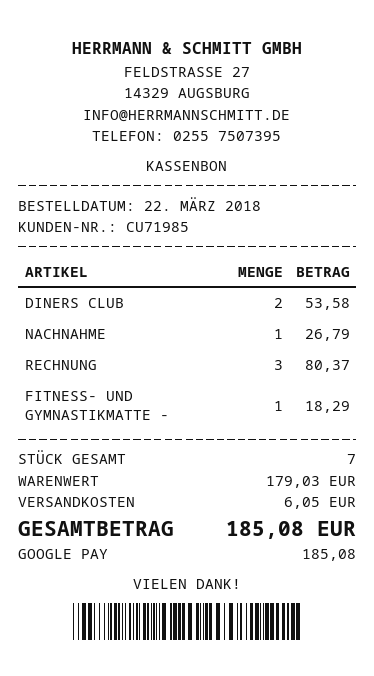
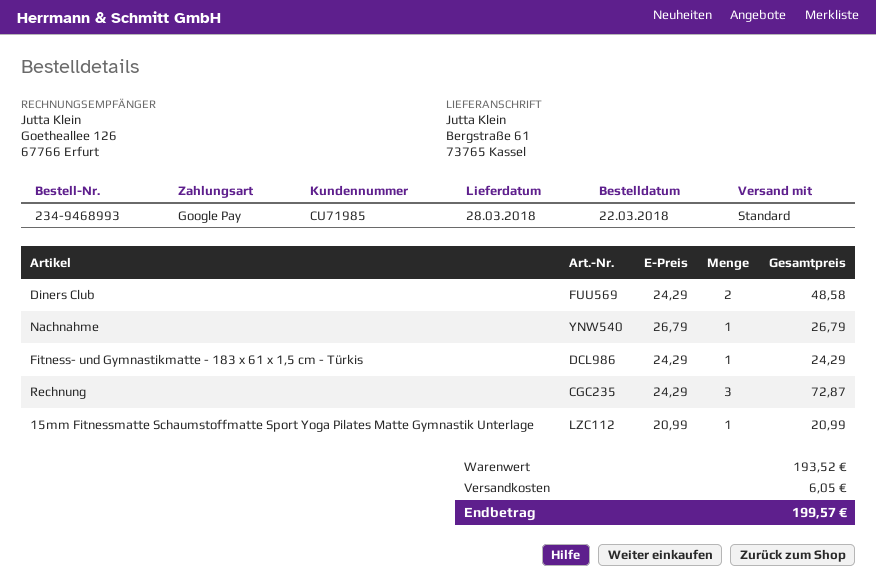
DINERS CLUB: 2 for 53.58 -> 2 for 48.58
RECHNUNG: 3 for 80.37 -> 3 for 72.87
FITNESS- UND GYMNASTIKMATTE -: 1 for 18.29 -> 1 for 24.29
15mm Fitnessmatte Schaumstoffmatte Sport Yoga Pilates Matte Gymnastik Unterlage: none -> 1 for 20.99
subtotal: 179.03 -> 193.52
total: 185.08 -> 199.57

